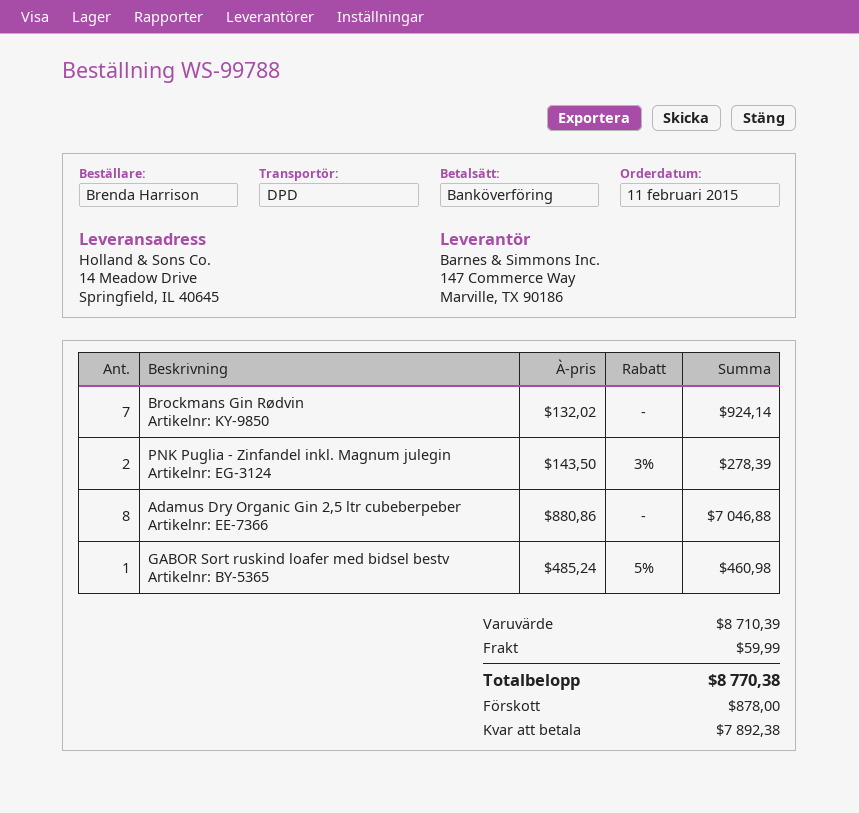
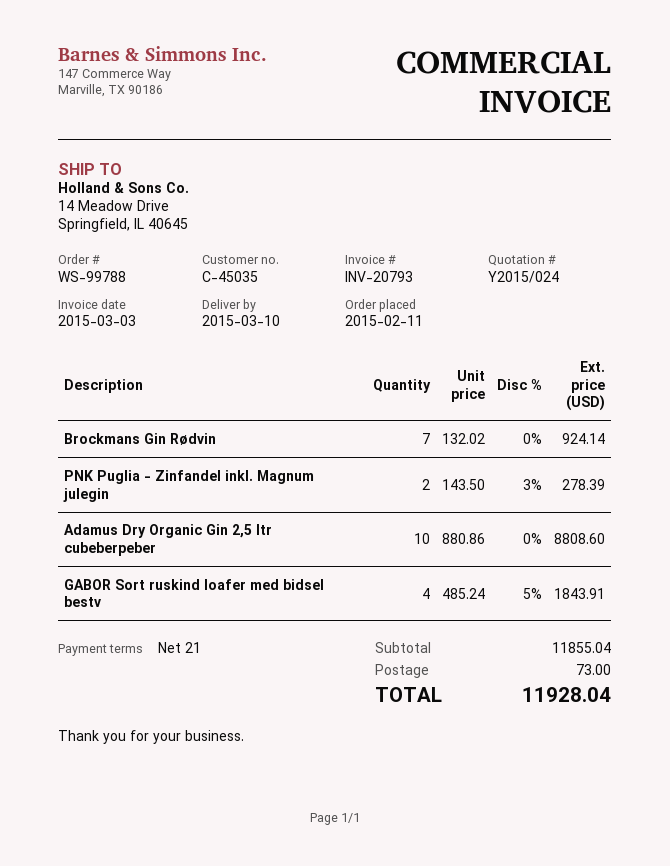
Adamus Dry Organic Gin 2,5 ltr cubeberpeber: 8 x 880.86 = 7046.88 -> 10 x 880.86 = 8808.60
GABOR Sort ruskind loafer med bidsel bestv: 1 x 485.24 - 5% = 460.98 -> 4 x 485.24 - 5% = 1843.91
subtotal: 8710.39 -> 11855.04
shipping: 59.99 -> 73.00
total: 8770.38 -> 11928.04

